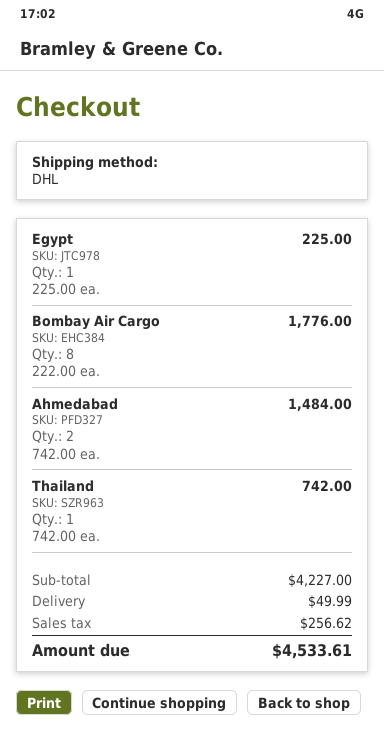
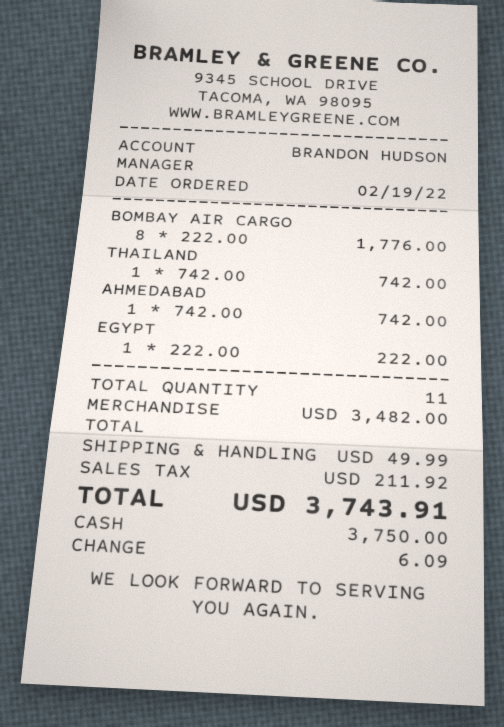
Egypt: 1 x 225.00 = 225.00 -> 1 x 222.00 = 222.00
Ahmedabad: 2 x 742.00 = 1484.00 -> 1 x 742.00 = 742.00
subtotal: 4227.00 -> 3482.00
tax: 256.62 -> 211.92
total: 4533.61 -> 3743.91

